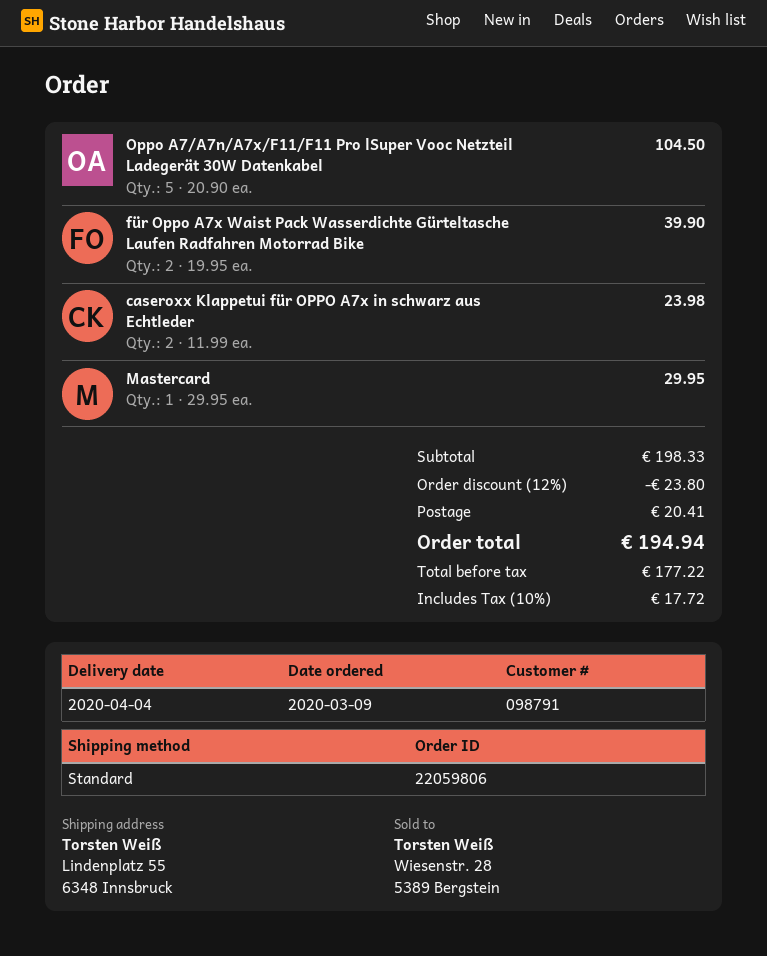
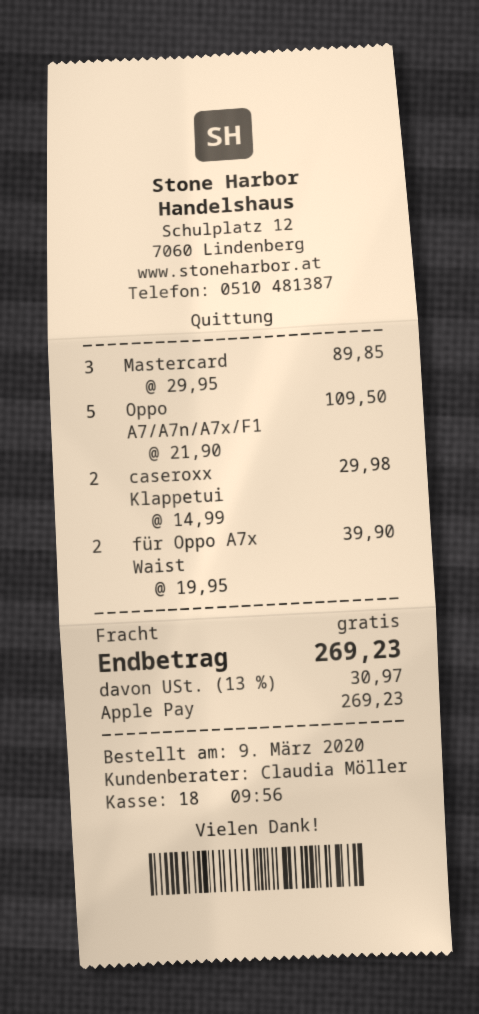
Oppo A7/A7n/A7x/F11/F11 Pro lSuper Vooc Netzteil Ladegerät 30W Datenkabel: 5 x 20.90 = 104.50 -> 5 x 21.90 = 109.50
caseroxx Klappetui für OPPO A7x in schwarz aus Echtleder: 2 x 11.99 = 23.98 -> 2 x 14.99 = 29.98
Mastercard: 1 x 29.95 = 29.95 -> 3 x 29.95 = 89.85
discount: 12% = 23.80 -> none
shipping: 20.41 -> 0.00
tax: 10% = 17.72 -> 13% = 30.97
total: 194.94 -> 269.23

